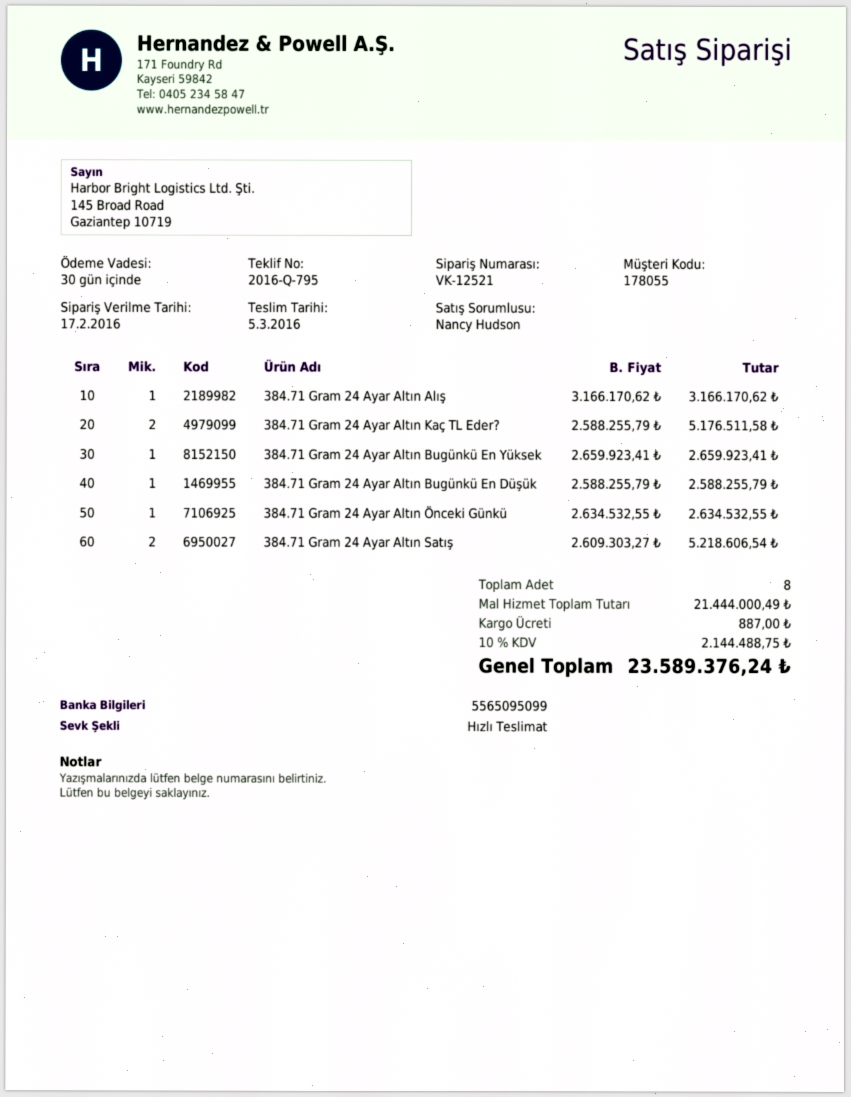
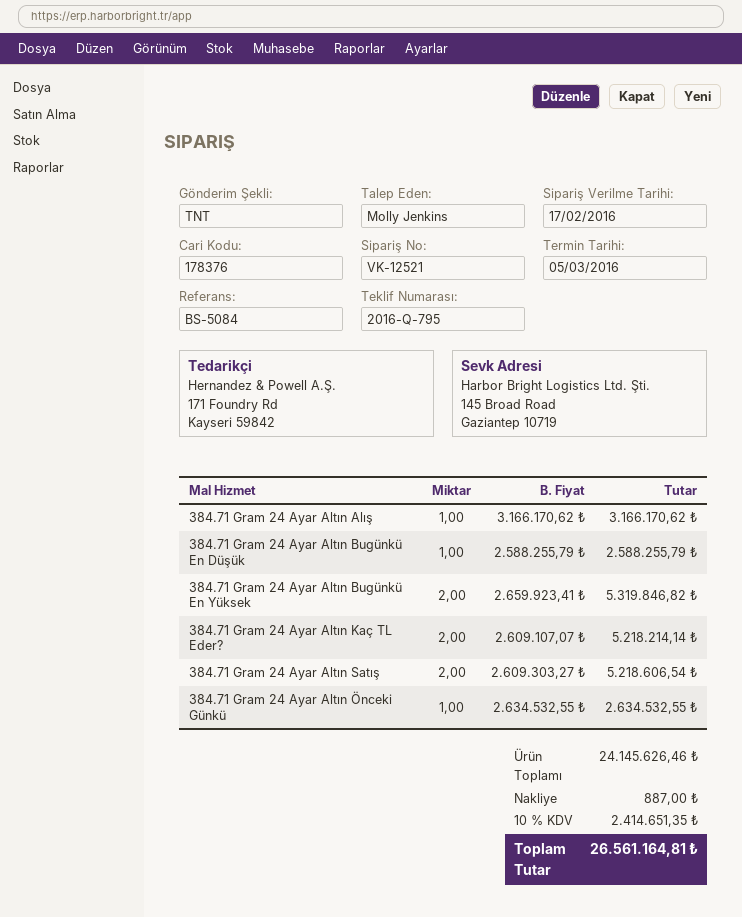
customer number: 178055 -> 178376
shipping method: express -> TNT
384.71 Gram 24 Ayar Altın Kaç TL Eder?: 2 x 2588255.79 = 5176511.58 -> 2 x 2609107.07 = 5218214.14
384.71 Gram 24 Ayar Altın Bugünkü En Yüksek: 1 x 2659923.41 = 2659923.41 -> 2 x 2659923.41 = 5319846.82
subtotal: 21444000.49 -> 24145626.46
tax: 10% = 2144488.75 -> 10% = 2414651.35
total: 23589376.24 -> 26561164.81

